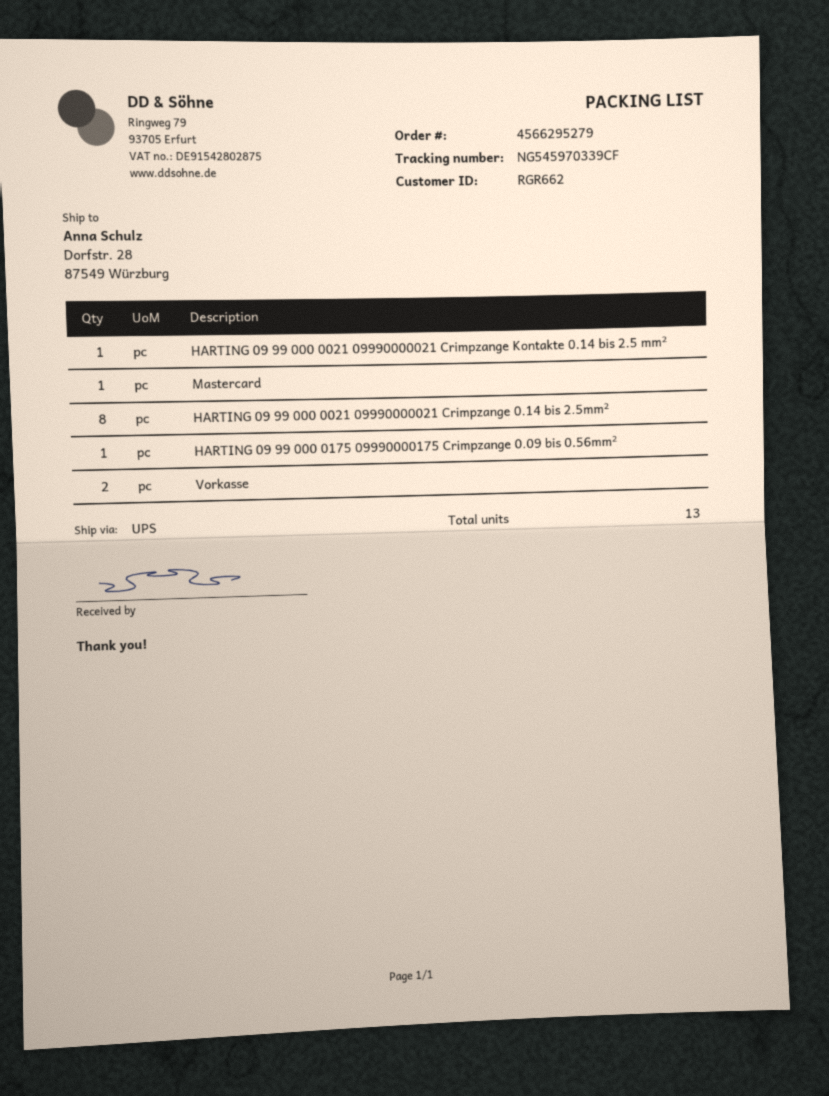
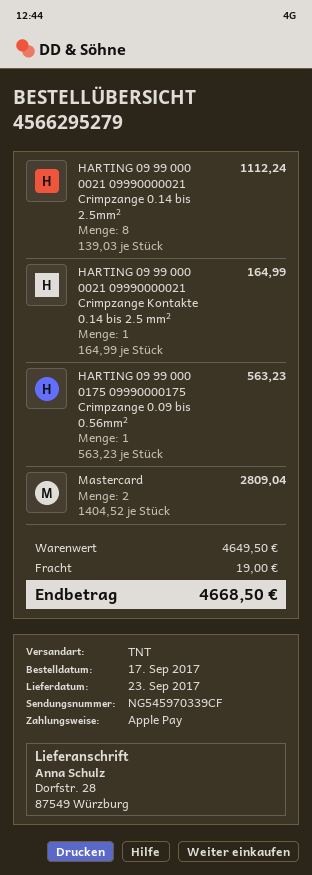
shipping method: UPS -> TNT
Mastercard: 1 -> 2
Vorkasse: 2 -> none

